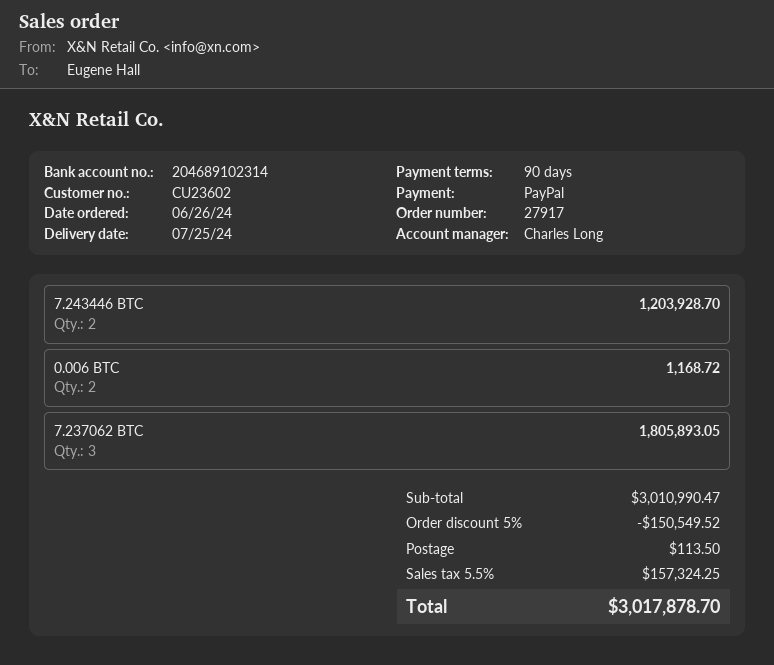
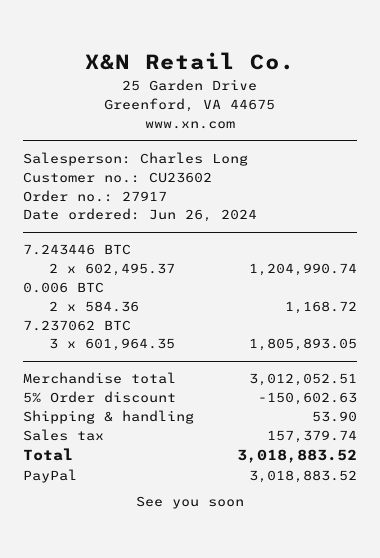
7.243446 BTC: 2 for 1203928.70 -> 2 for 1204990.74
subtotal: 3010990.47 -> 3012052.51
discount: 5% = 150549.52 -> 5% = 150602.63
shipping: 113.50 -> 53.90
tax: 157324.25 -> 157379.74
total: 3017878.70 -> 3018883.52

